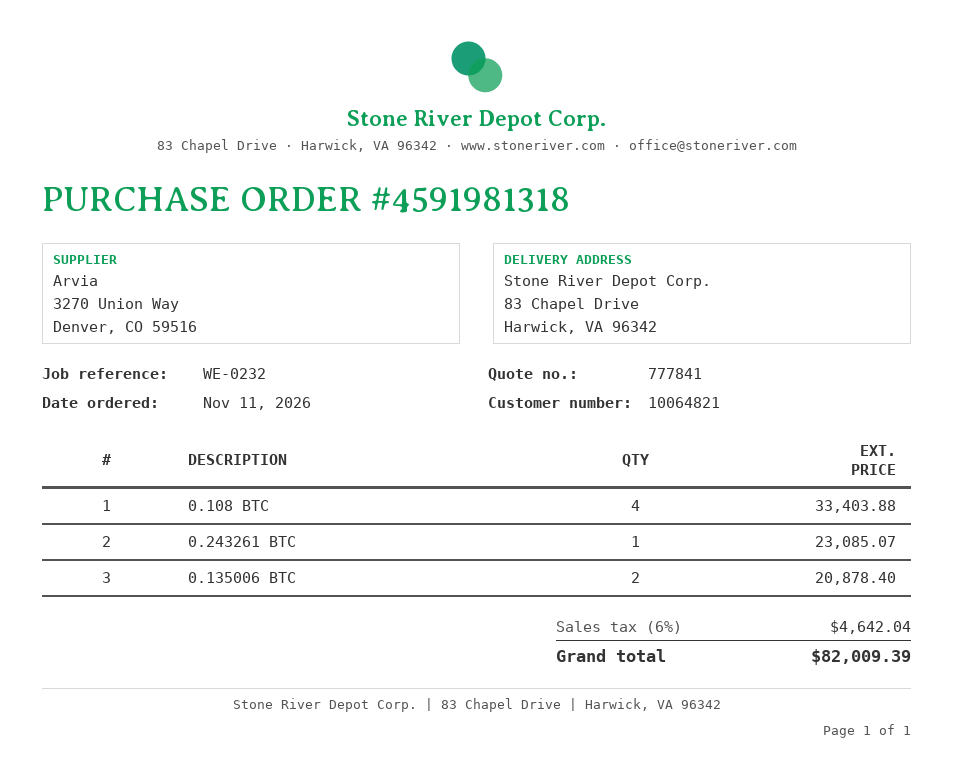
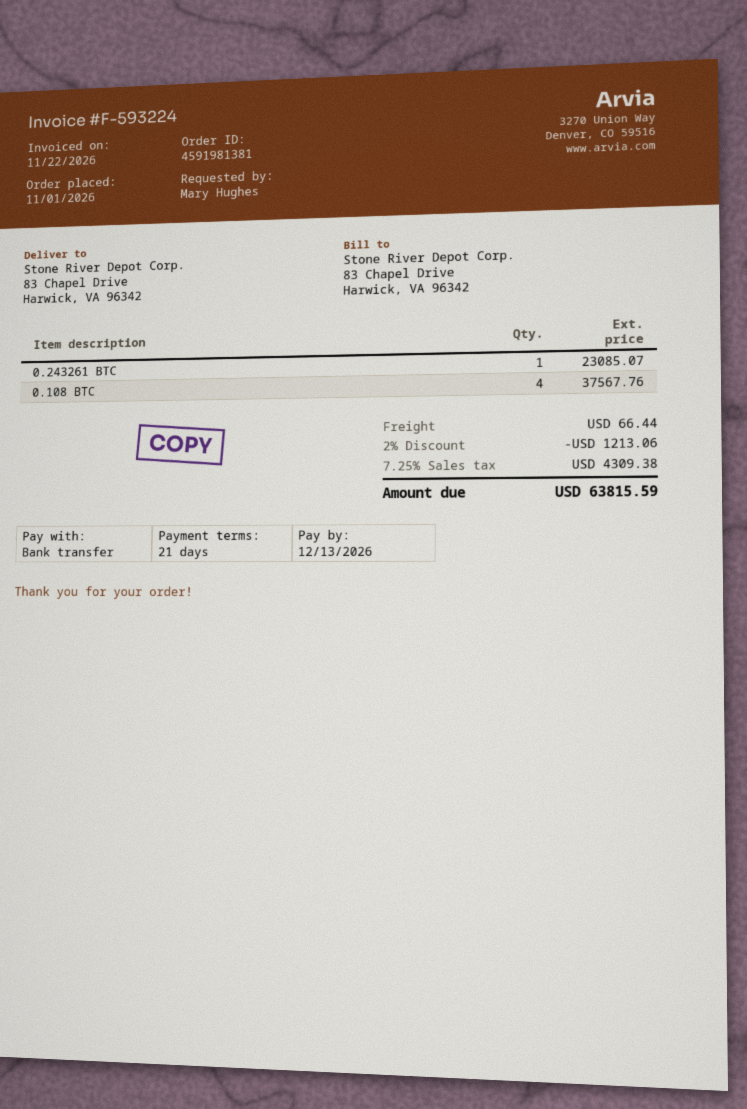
order number: 4591981318 -> 4591981381
order date: 2026-11-11 -> 2026-11-01
0.108 BTC: 4 for 33403.88 -> 4 for 37567.76
0.135006 BTC: 2 for 20878.40 -> none
discount: none -> 2% = 1213.06
shipping: none -> 66.44
tax: 6% = 4642.04 -> 7.25% = 4309.38
total: 82009.39 -> 63815.59

